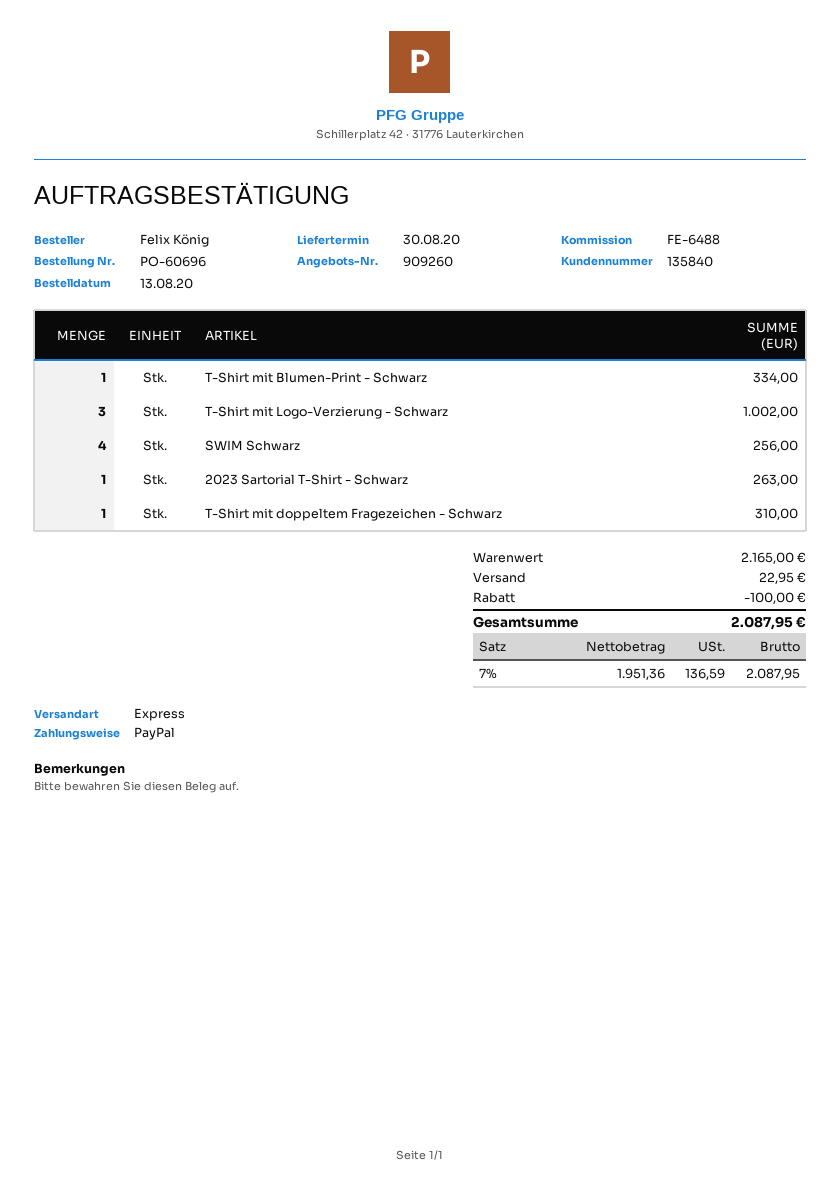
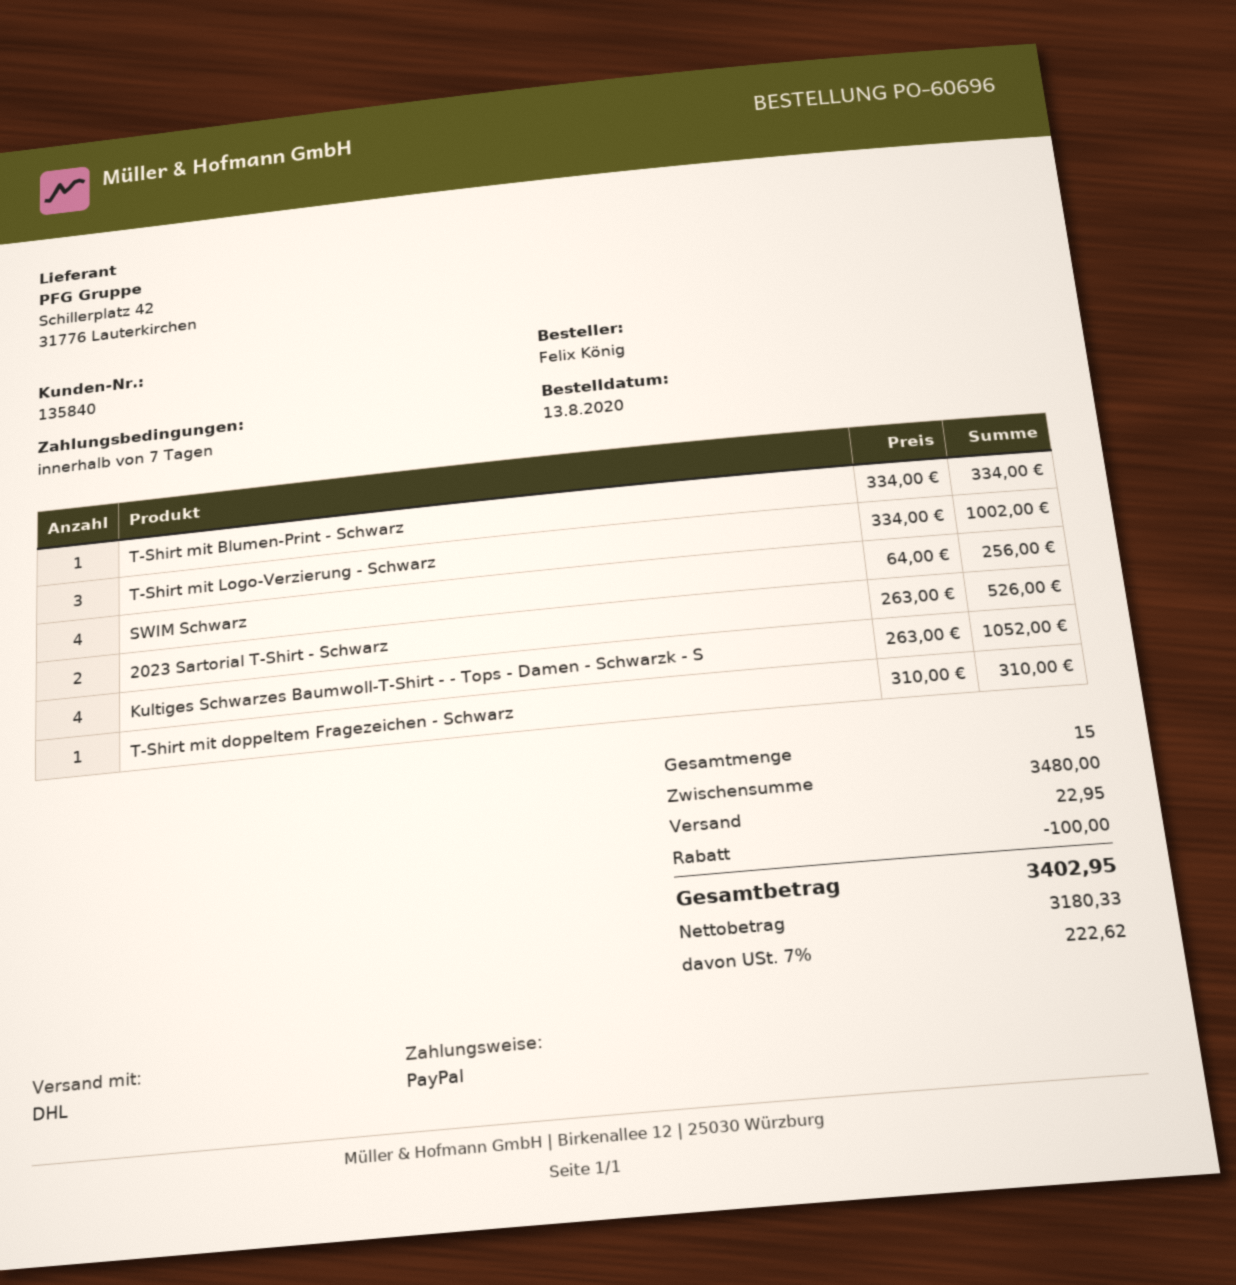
shipping method: express -> DHL
2023 Sartorial T-Shirt - Schwarz: 1 for 263.00 -> 2 for 526.00
Kultiges Schwarzes Baumwoll-T-Shirt - - Tops - Damen - Schwarzk - S: none -> 4 for 1052.00
subtotal: 2165.00 -> 3480.00
net: 1951.36 -> 3180.33
tax: 7% = 136.59 -> 7% = 222.62
total: 2087.95 -> 3402.95

